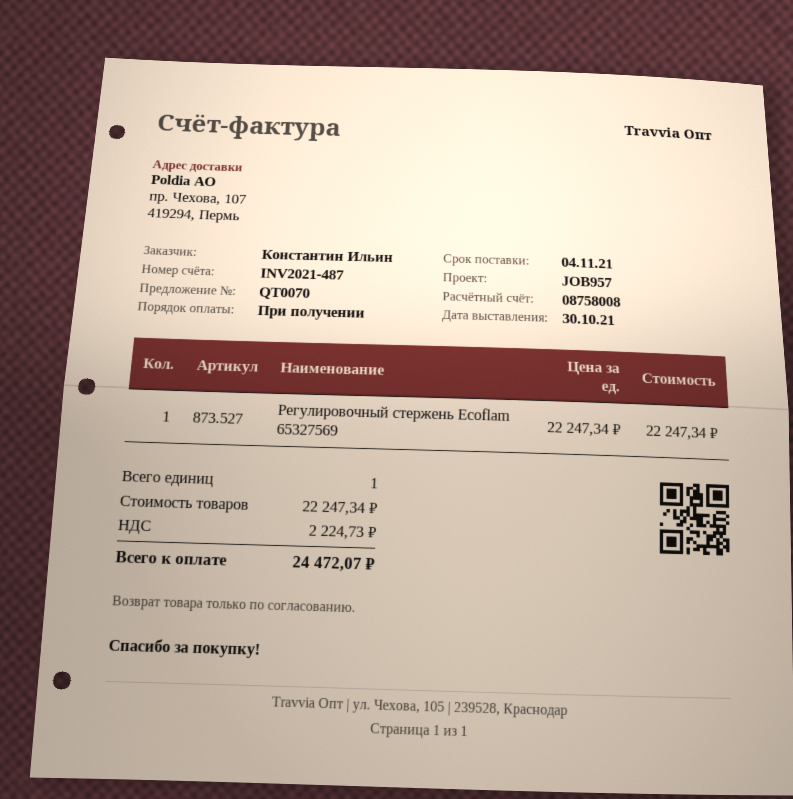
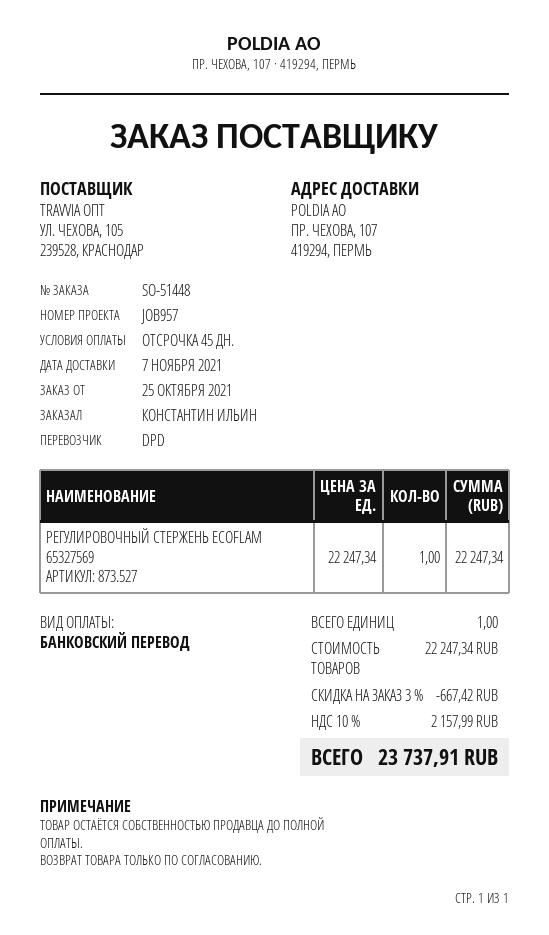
delivery date: 2021-11-04 -> 2021-11-07
payment terms: on receipt -> 45 days
discount: none -> 3% = 667.42
tax: 2224.73 -> 2157.99
total: 24472.07 -> 23737.91

